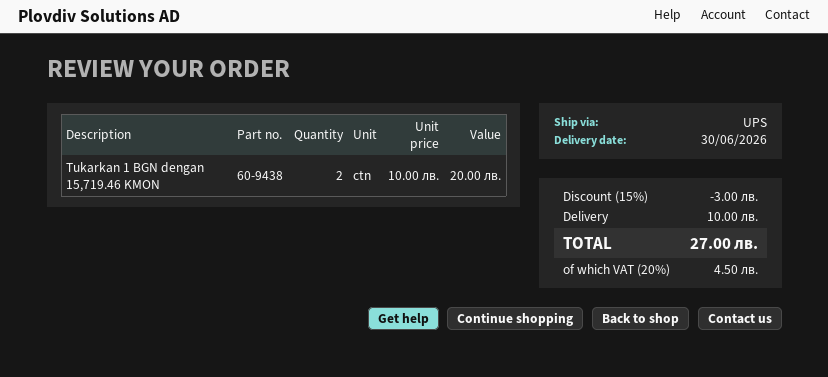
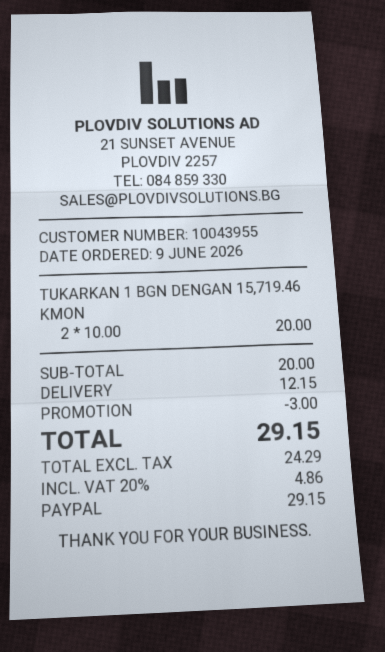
shipping: 10.00 -> 12.15
tax: 20% = 4.50 -> 20% = 4.86
total: 27.00 -> 29.15

